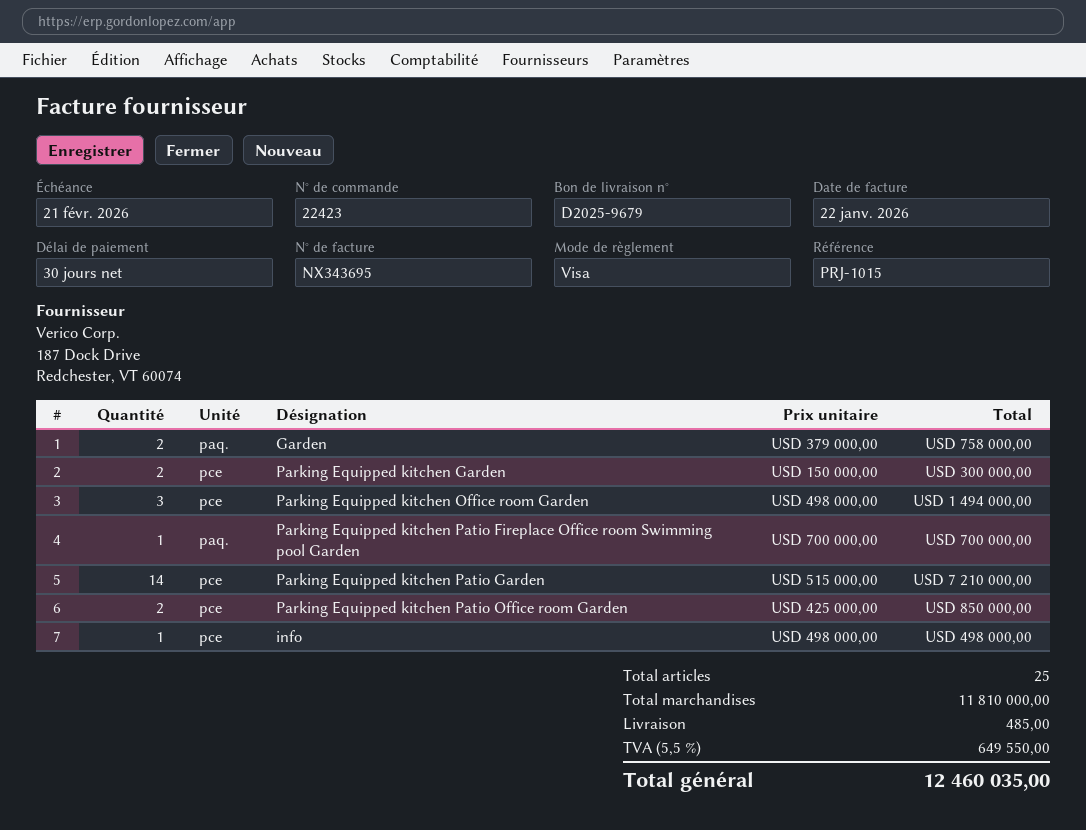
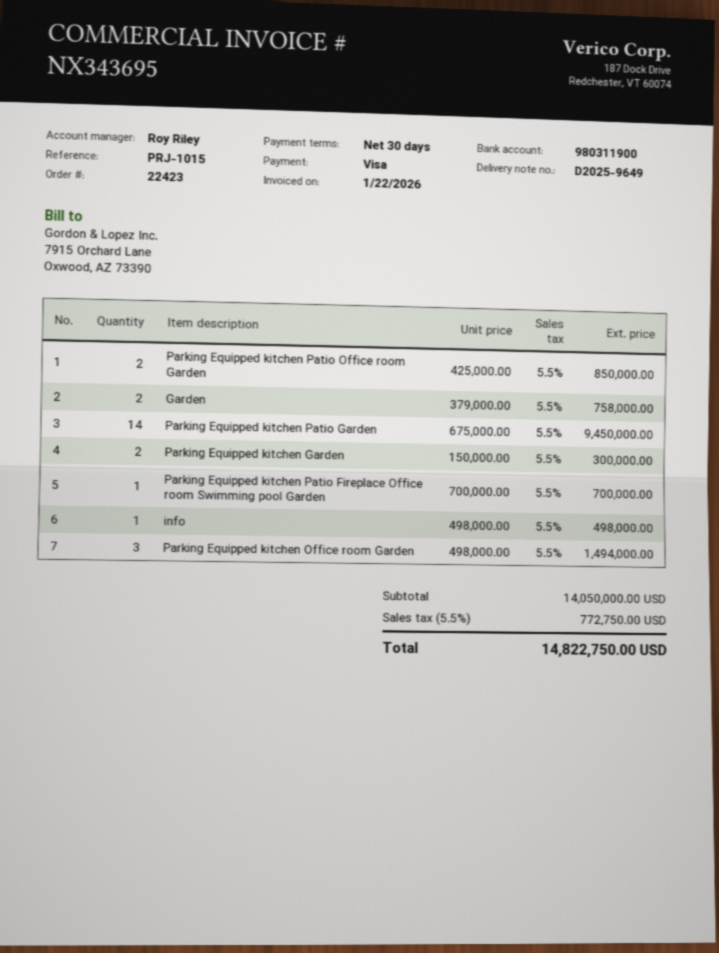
delivery note number: D2025-9679 -> D2025-9649
Parking Equipped kitchen Patio Garden: 14 x 515000.00 = 7210000.00 -> 14 x 675000.00 = 9450000.00
subtotal: 11810000.00 -> 14050000.00
shipping: 485.00 -> none
tax: 5.5% = 649550.00 -> 5.5% = 772750.00
total: 12460035.00 -> 14822750.00

